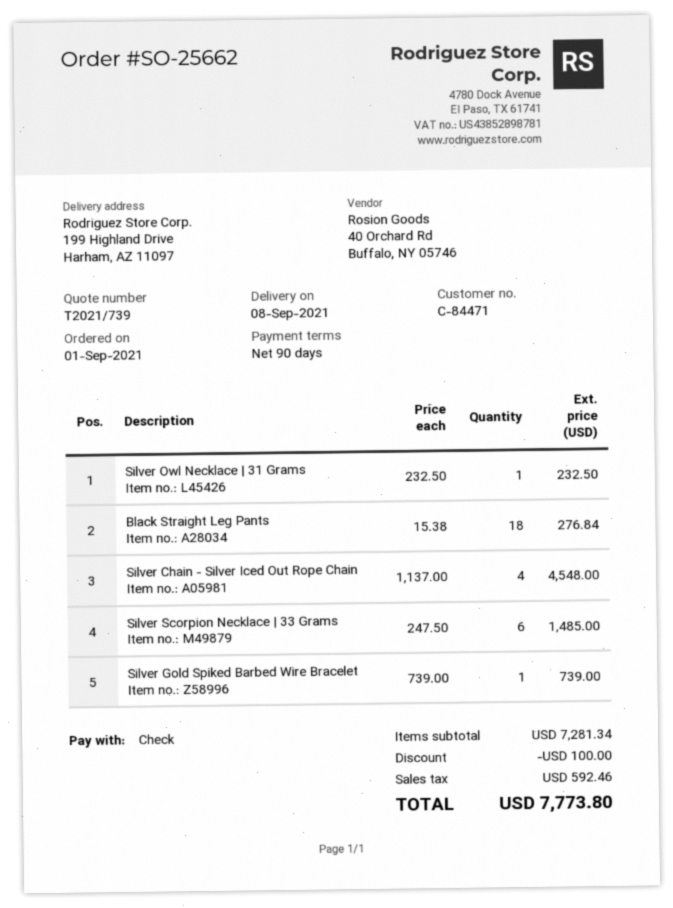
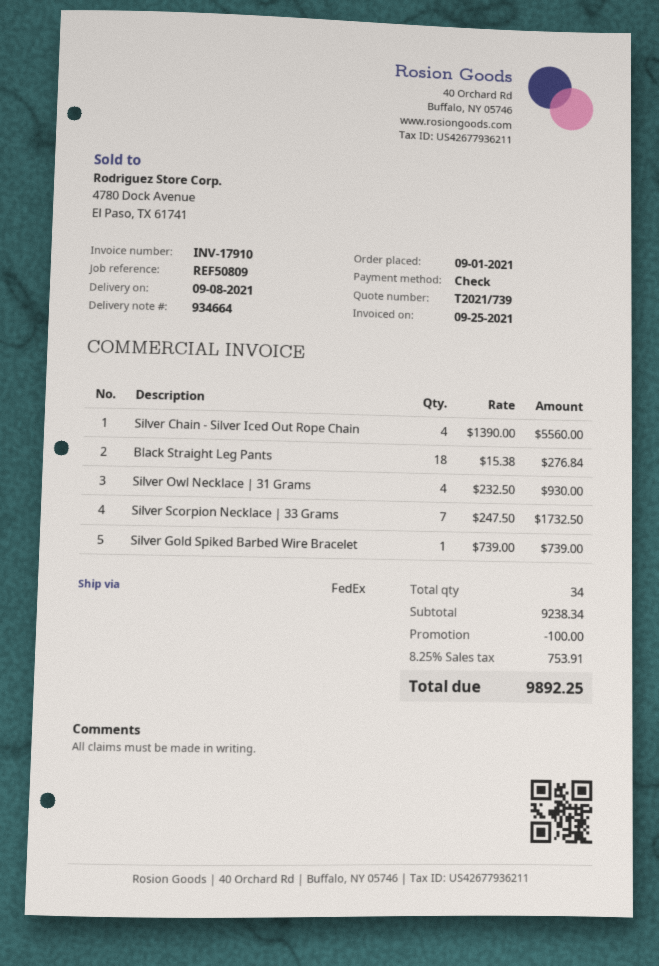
Silver Owl Necklace | 31 Grams: 1 x 232.50 = 232.50 -> 4 x 232.50 = 930.00
Silver Chain - Silver Iced Out Rope Chain: 4 x 1137.00 = 4548.00 -> 4 x 1390.00 = 5560.00
Silver Scorpion Necklace | 33 Grams: 6 x 247.50 = 1485.00 -> 7 x 247.50 = 1732.50
subtotal: 7281.34 -> 9238.34
tax: 592.46 -> 753.91
total: 7773.80 -> 9892.25

